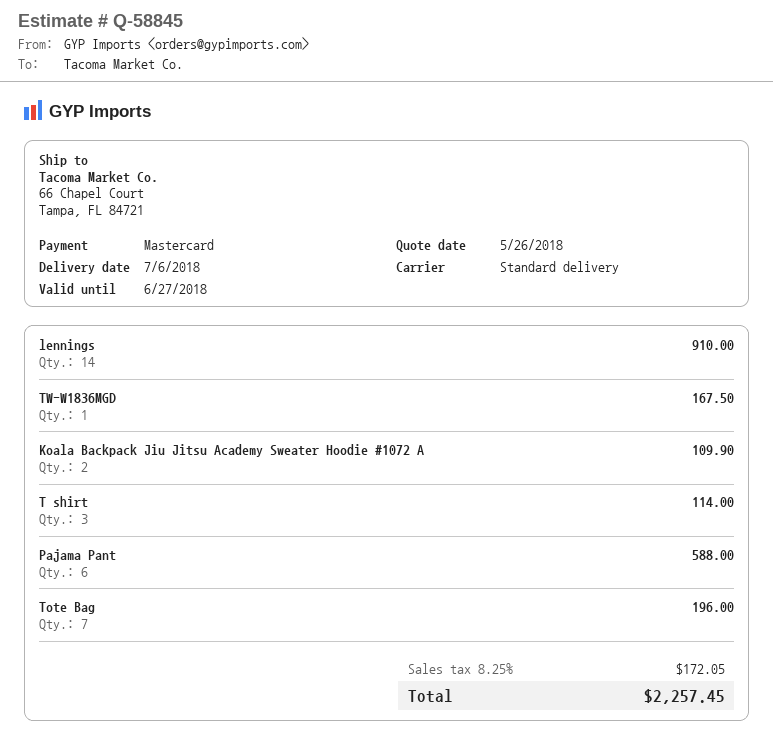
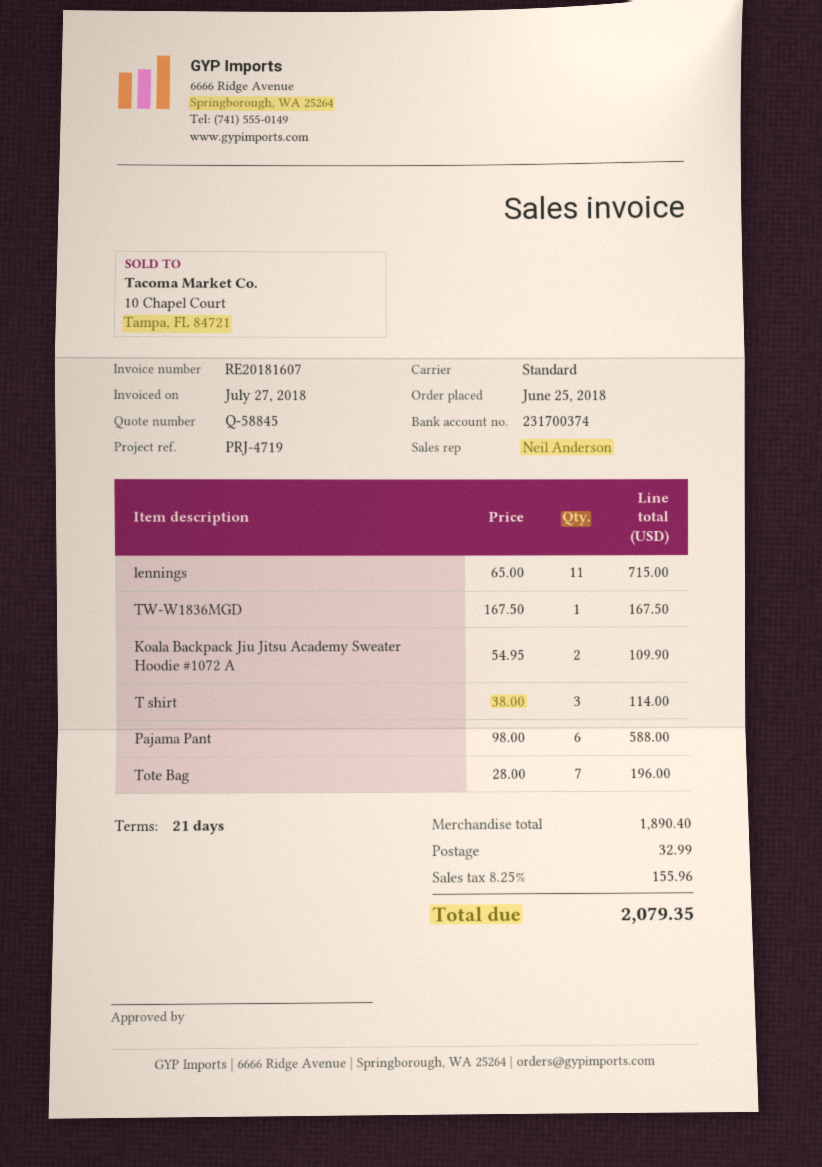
lennings: 14 for 910.00 -> 11 for 715.00
shipping: none -> 32.99
tax: 8.25% = 172.05 -> 8.25% = 155.96
total: 2257.45 -> 2079.35

